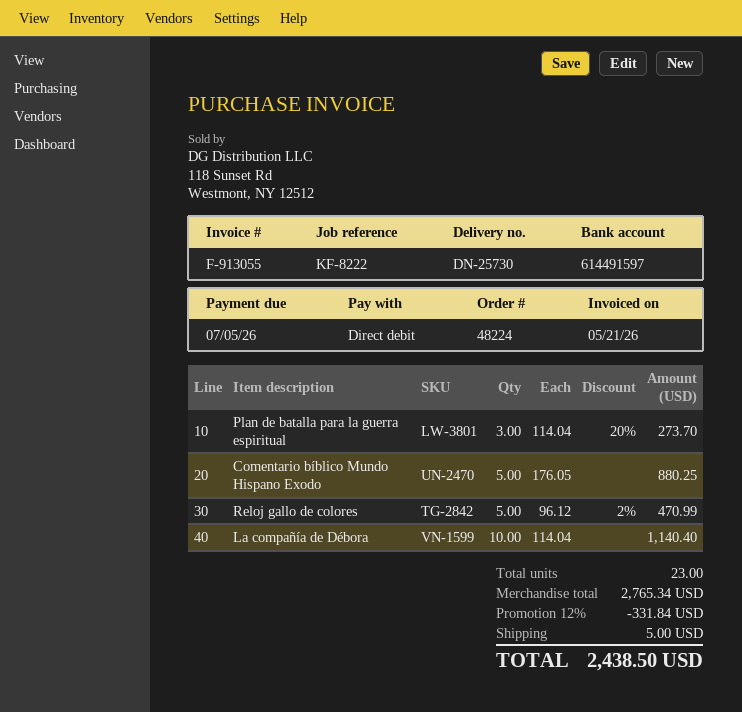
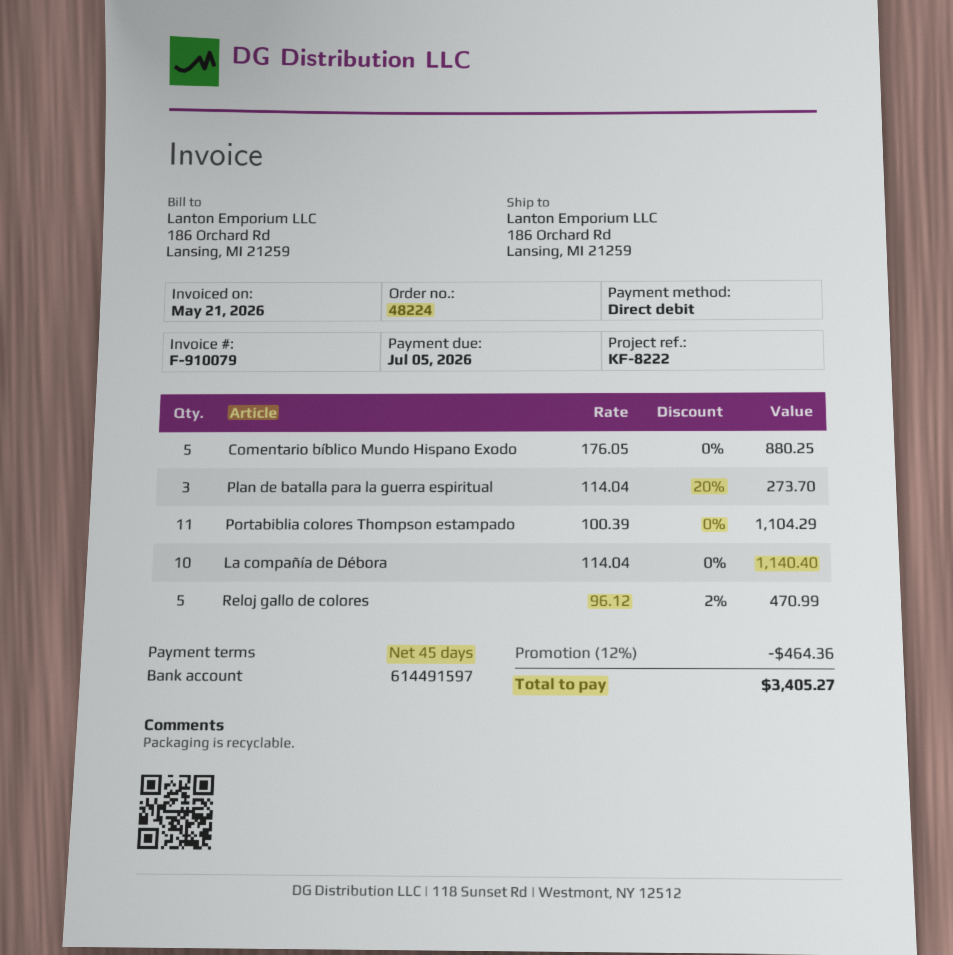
invoice number: F-913055 -> F-910079
Portabiblia colores Thompson estampado: none -> 11 x 100.39 = 1104.29
discount: 12% = 331.84 -> 12% = 464.36
shipping: 5.00 -> none
total: 2438.50 -> 3405.27

